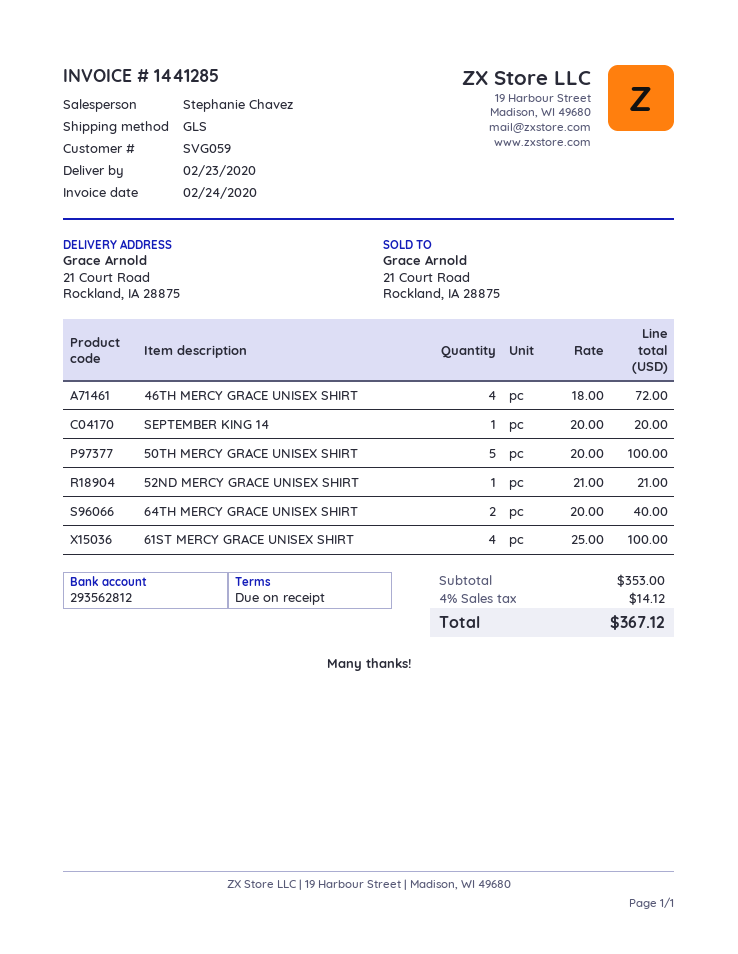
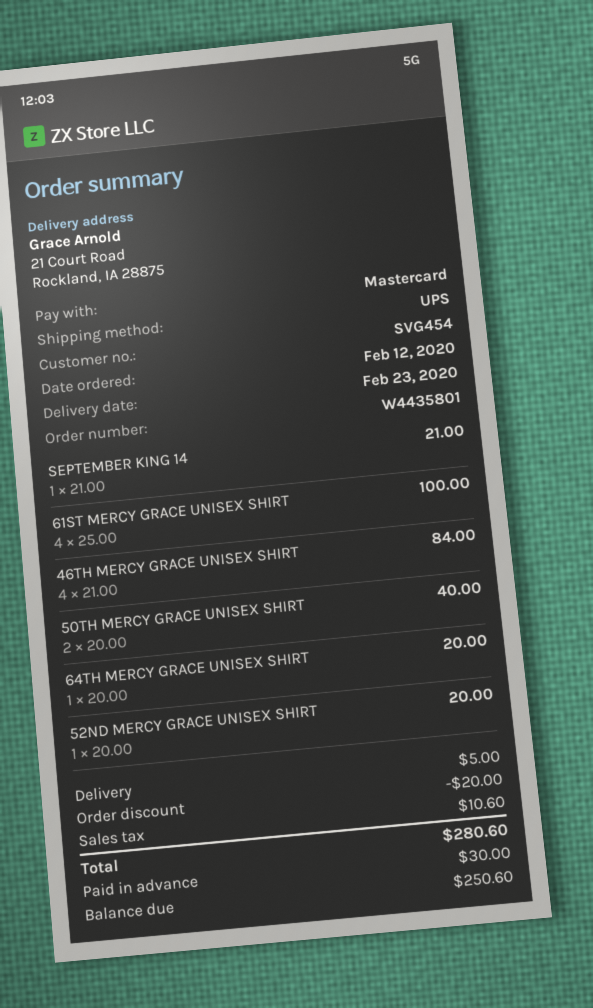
customer number: SVG059 -> SVG454
shipping method: GLS -> UPS
46TH MERCY GRACE UNISEX SHIRT: 4 x 18.00 = 72.00 -> 4 x 21.00 = 84.00
SEPTEMBER KING 14: 1 x 20.00 = 20.00 -> 1 x 21.00 = 21.00
50TH MERCY GRACE UNISEX SHIRT: 5 x 20.00 = 100.00 -> 2 x 20.00 = 40.00
52ND MERCY GRACE UNISEX SHIRT: 1 x 21.00 = 21.00 -> 1 x 20.00 = 20.00
64TH MERCY GRACE UNISEX SHIRT: 2 x 20.00 = 40.00 -> 1 x 20.00 = 20.00
discount: none -> 20.00
shipping: none -> 5.00
tax: 14.12 -> 10.60
total: 367.12 -> 280.60

